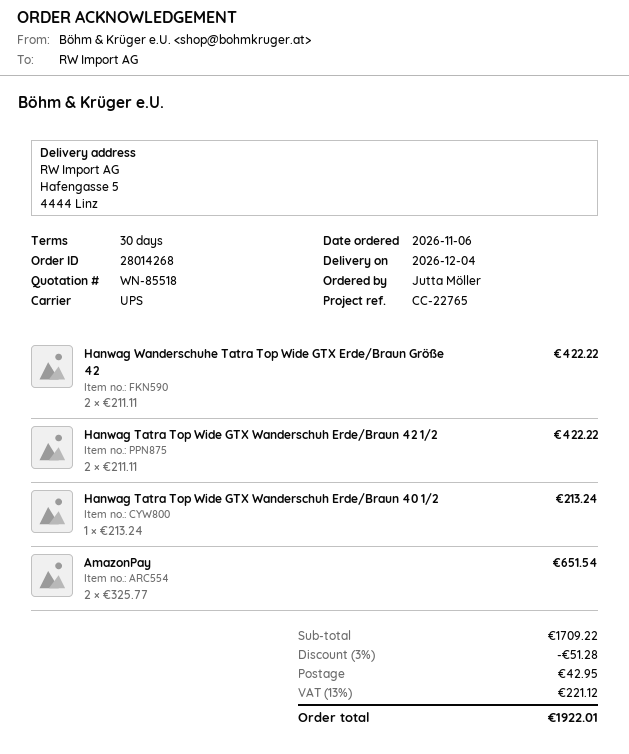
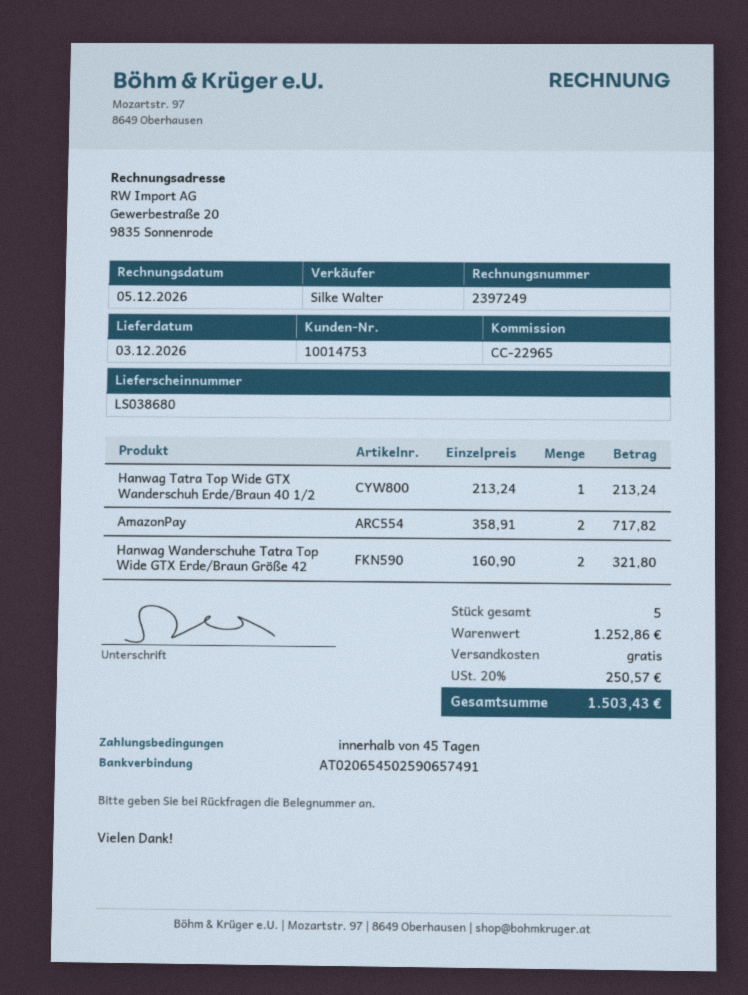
delivery date: 2026-12-04 -> 2026-12-03
payment terms: 30 days -> 45 days
reference: CC-22765 -> CC-22965
Hanwag Wanderschuhe Tatra Top Wide GTX Erde/Braun Größe 42: 2 x 211.11 = 422.22 -> 2 x 160.90 = 321.80
Hanwag Tatra Top Wide GTX Wanderschuh Erde/Braun 42 1/2: 2 x 211.11 = 422.22 -> none
AmazonPay: 2 x 325.77 = 651.54 -> 2 x 358.91 = 717.82
subtotal: 1709.22 -> 1252.86
discount: 3% = 51.28 -> none
shipping: 42.95 -> 0.00
tax: 13% = 221.12 -> 20% = 250.57
total: 1922.01 -> 1503.43

